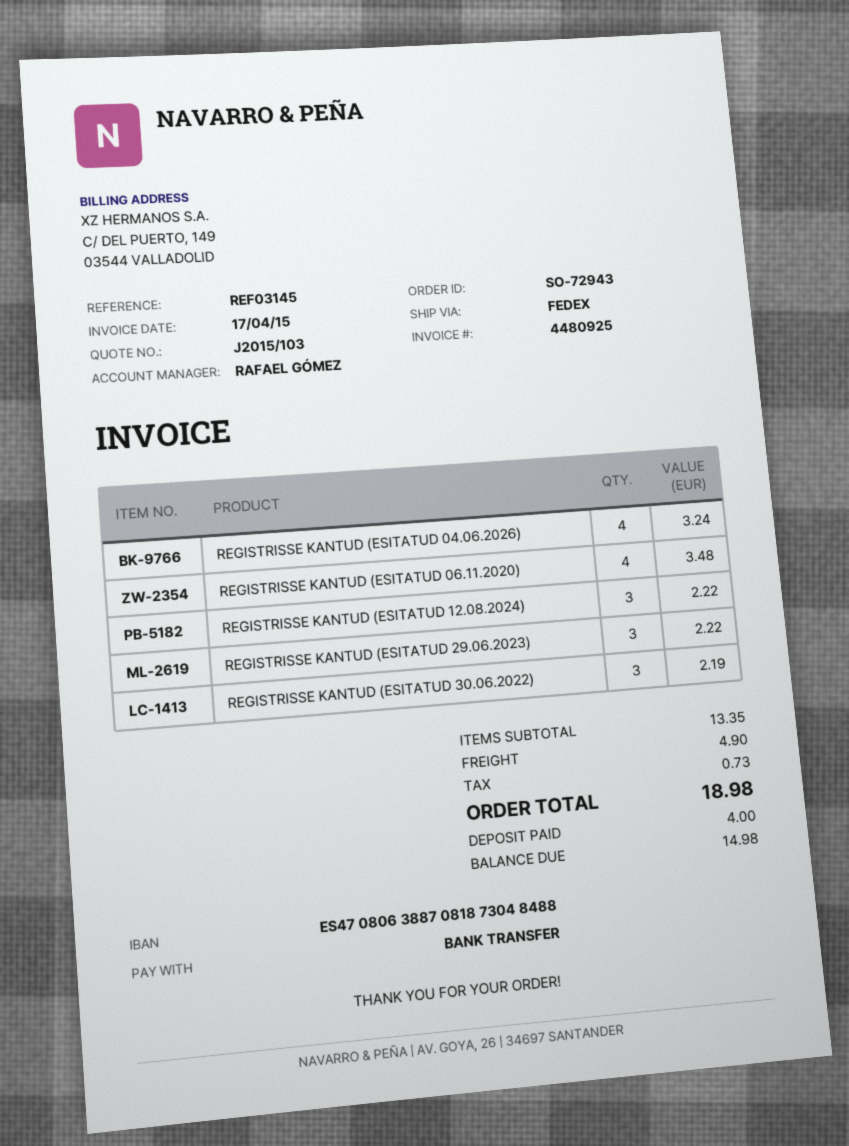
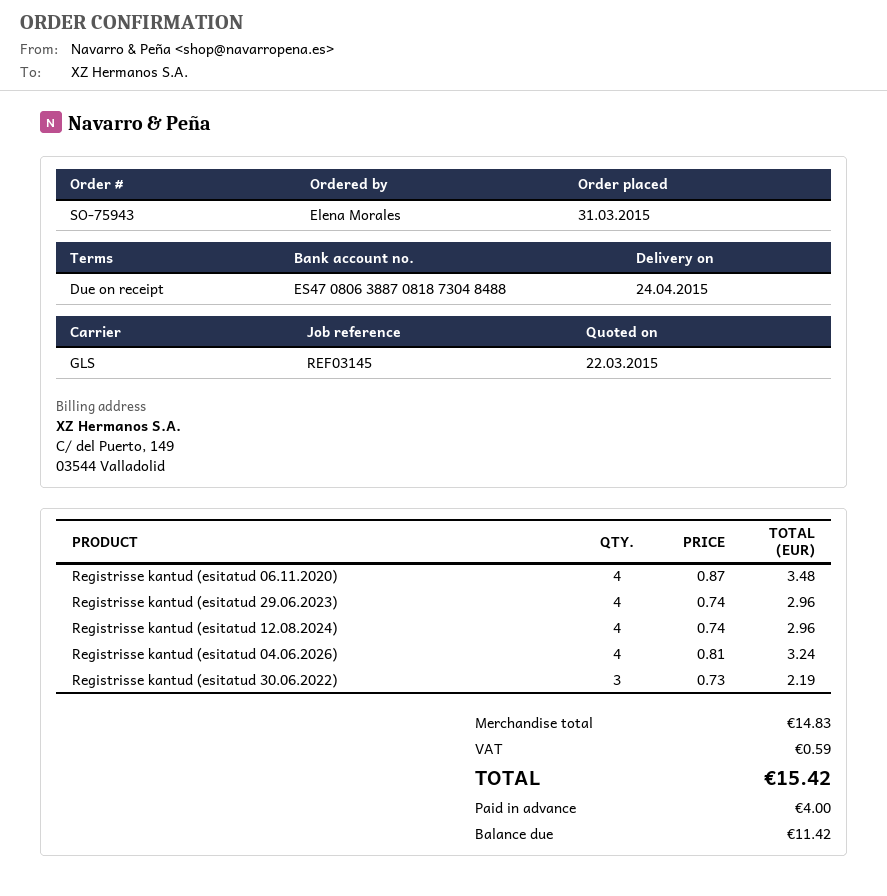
order number: SO-72943 -> SO-75943
shipping method: FedEx -> GLS
REGISTRISSE KANTUD (ESITATUD 12.08.2024): 3 for 2.22 -> 4 for 2.96
REGISTRISSE KANTUD (ESITATUD 29.06.2023): 3 for 2.22 -> 4 for 2.96
subtotal: 13.35 -> 14.83
shipping: 4.90 -> none
tax: 0.73 -> 0.59
total: 18.98 -> 15.42
balance: 14.98 -> 11.42

